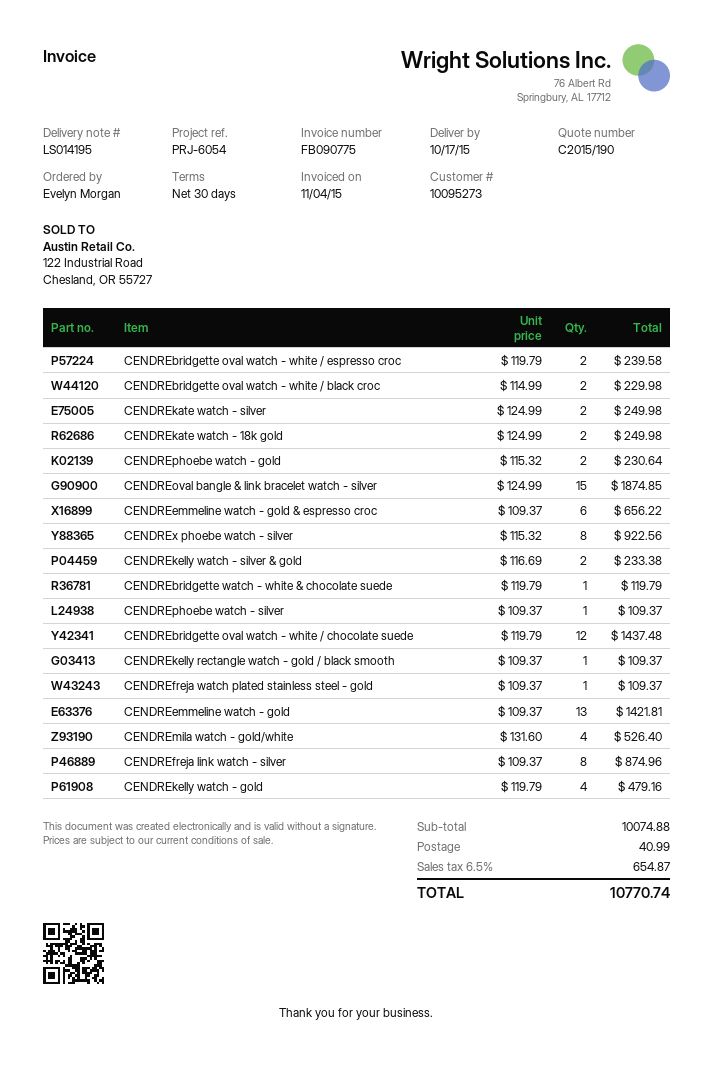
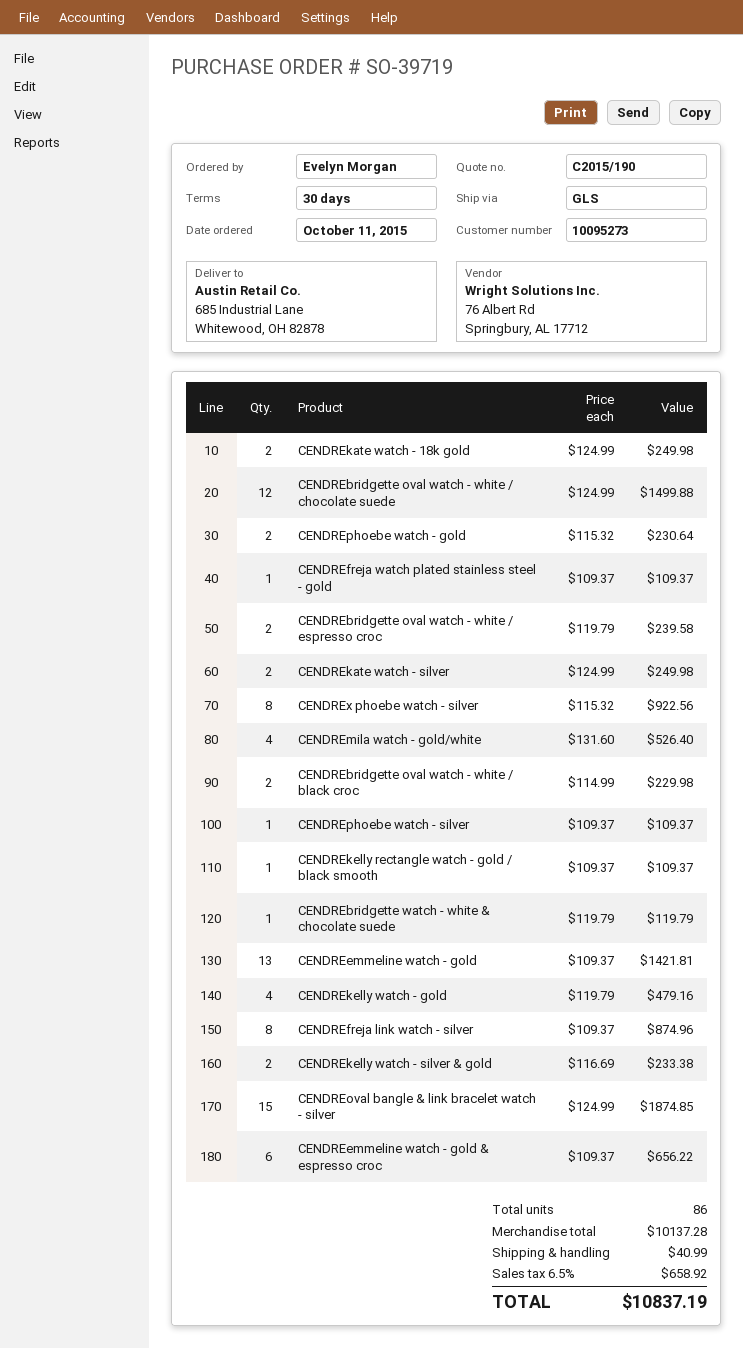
CENDREbridgette oval watch - white / chocolate suede: 12 x 119.79 = 1437.48 -> 12 x 124.99 = 1499.88
subtotal: 10074.88 -> 10137.28
tax: 6.5% = 654.87 -> 6.5% = 658.92
total: 10770.74 -> 10837.19

